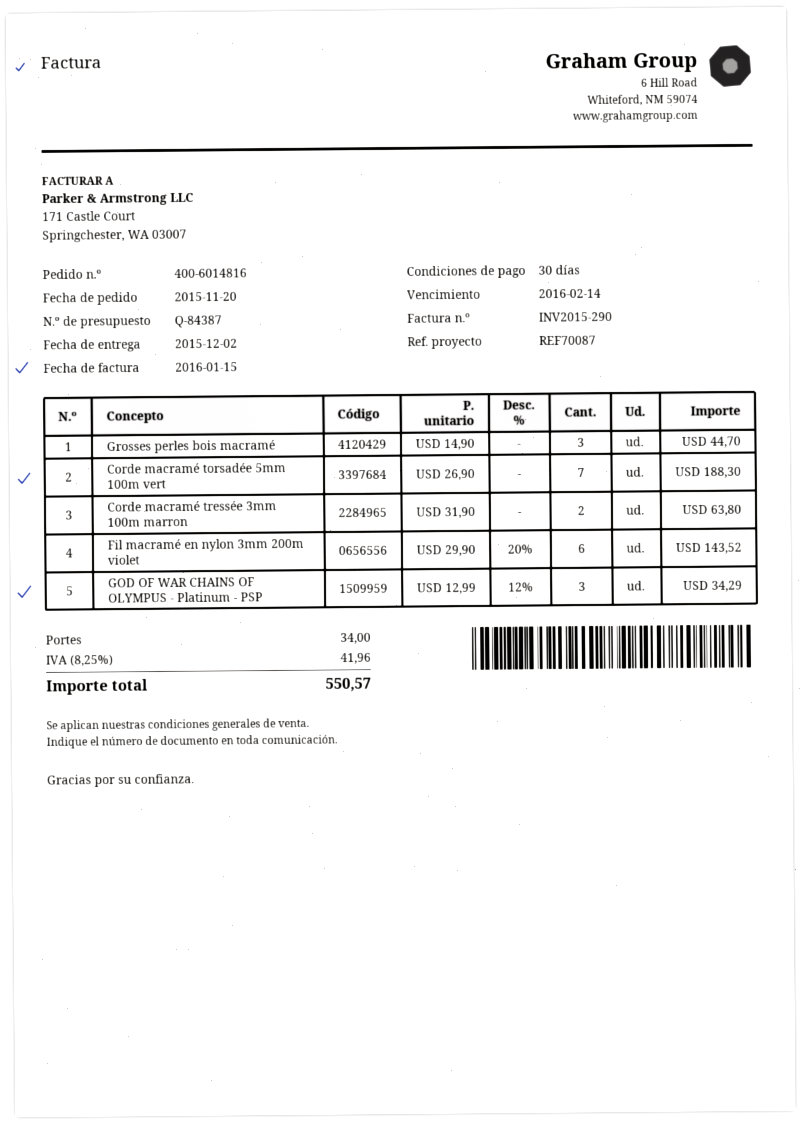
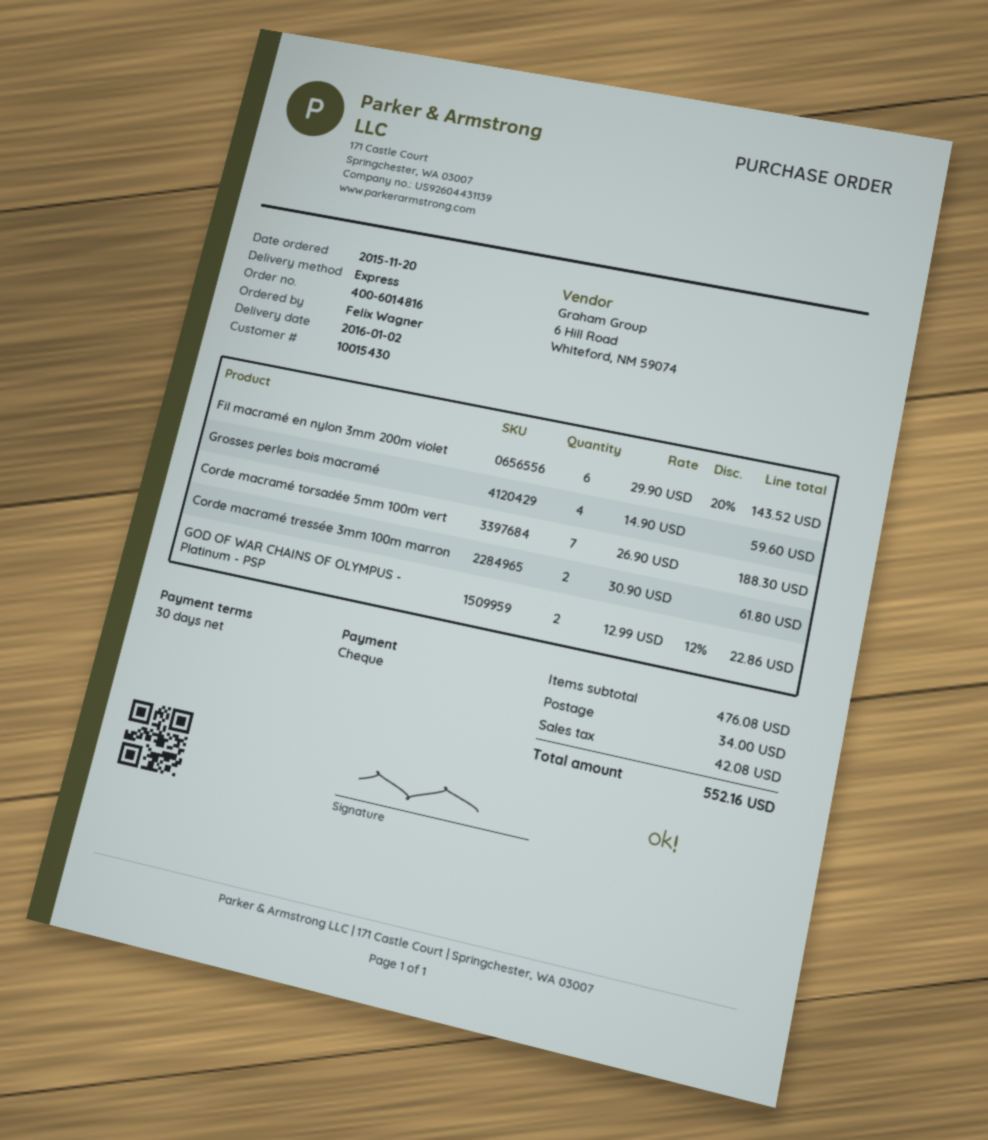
delivery date: 2015-12-02 -> 2016-01-02
Grosses perles bois macramé: 3 x 14.90 = 44.70 -> 4 x 14.90 = 59.60
Corde macramé tressée 3mm 100m marron: 2 x 31.90 = 63.80 -> 2 x 30.90 = 61.80
GOD OF WAR CHAINS OF OLYMPUS - Platinum - PSP: 3 x 12.99 - 12% = 34.29 -> 2 x 12.99 - 12% = 22.86
tax: 41.96 -> 42.08
total: 550.57 -> 552.16

